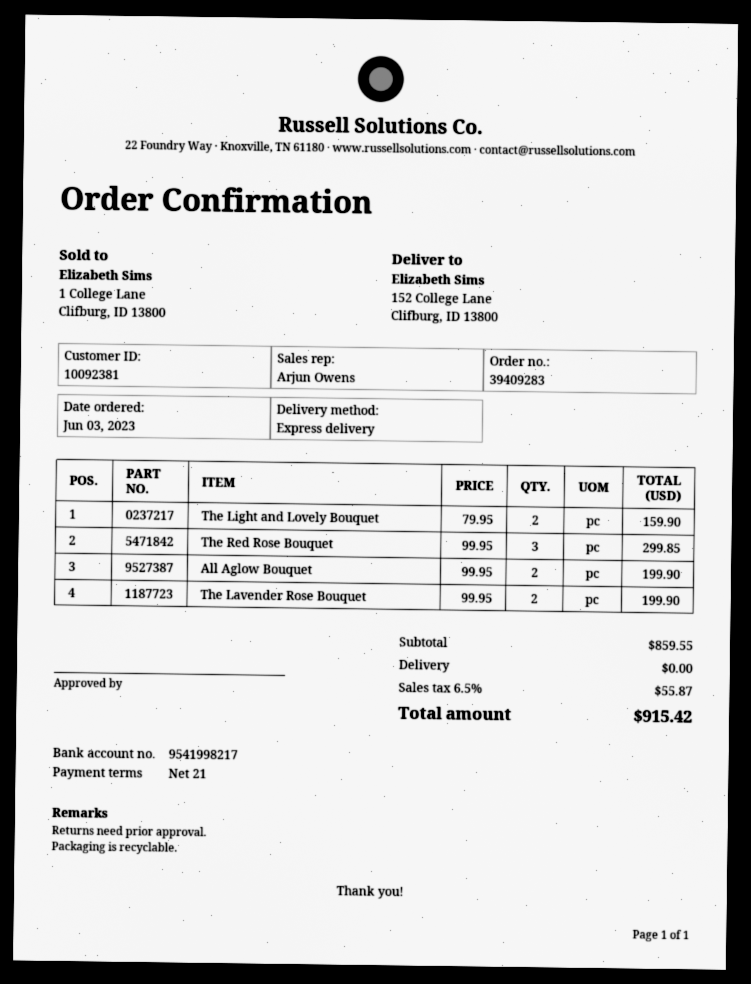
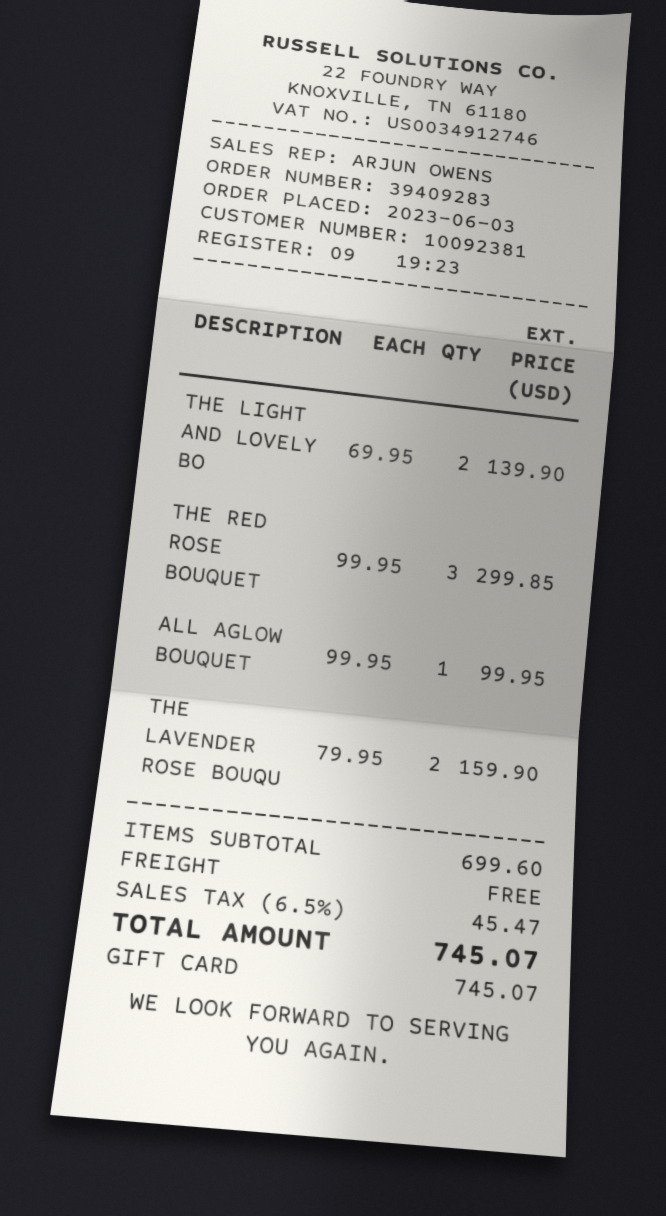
The Light and Lovely Bouquet: 2 x 79.95 = 159.90 -> 2 x 69.95 = 139.90
All Aglow Bouquet: 2 x 99.95 = 199.90 -> 1 x 99.95 = 99.95
The Lavender Rose Bouquet: 2 x 99.95 = 199.90 -> 2 x 79.95 = 159.90
subtotal: 859.55 -> 699.60
tax: 6.5% = 55.87 -> 6.5% = 45.47
total: 915.42 -> 745.07

